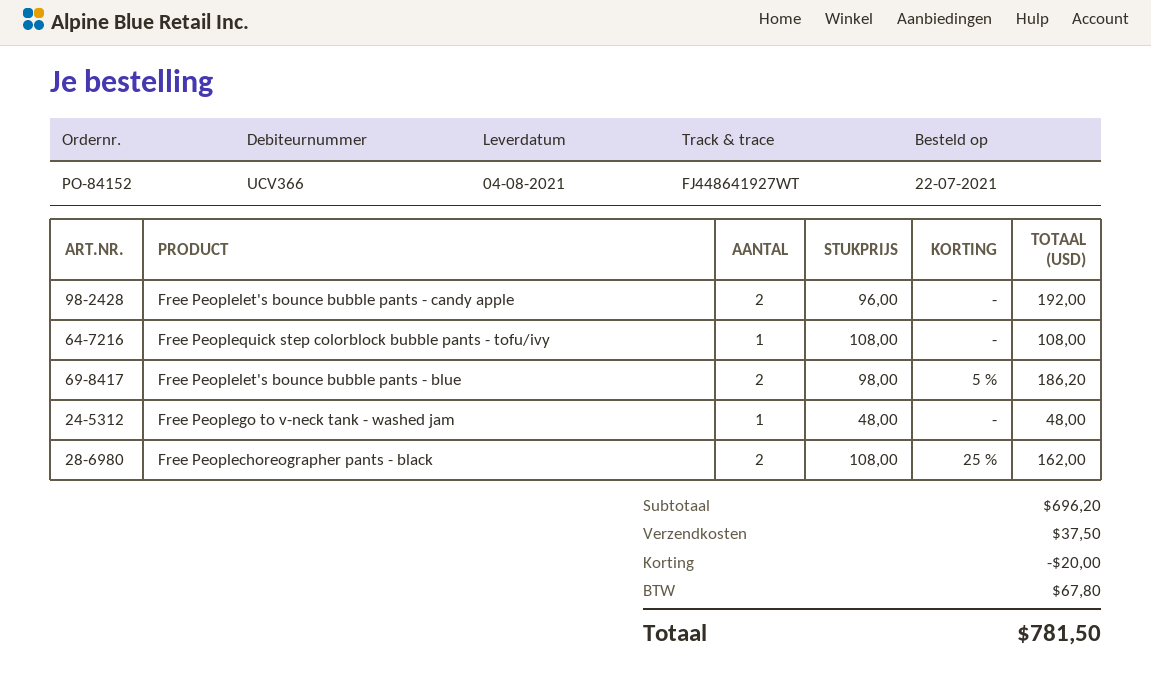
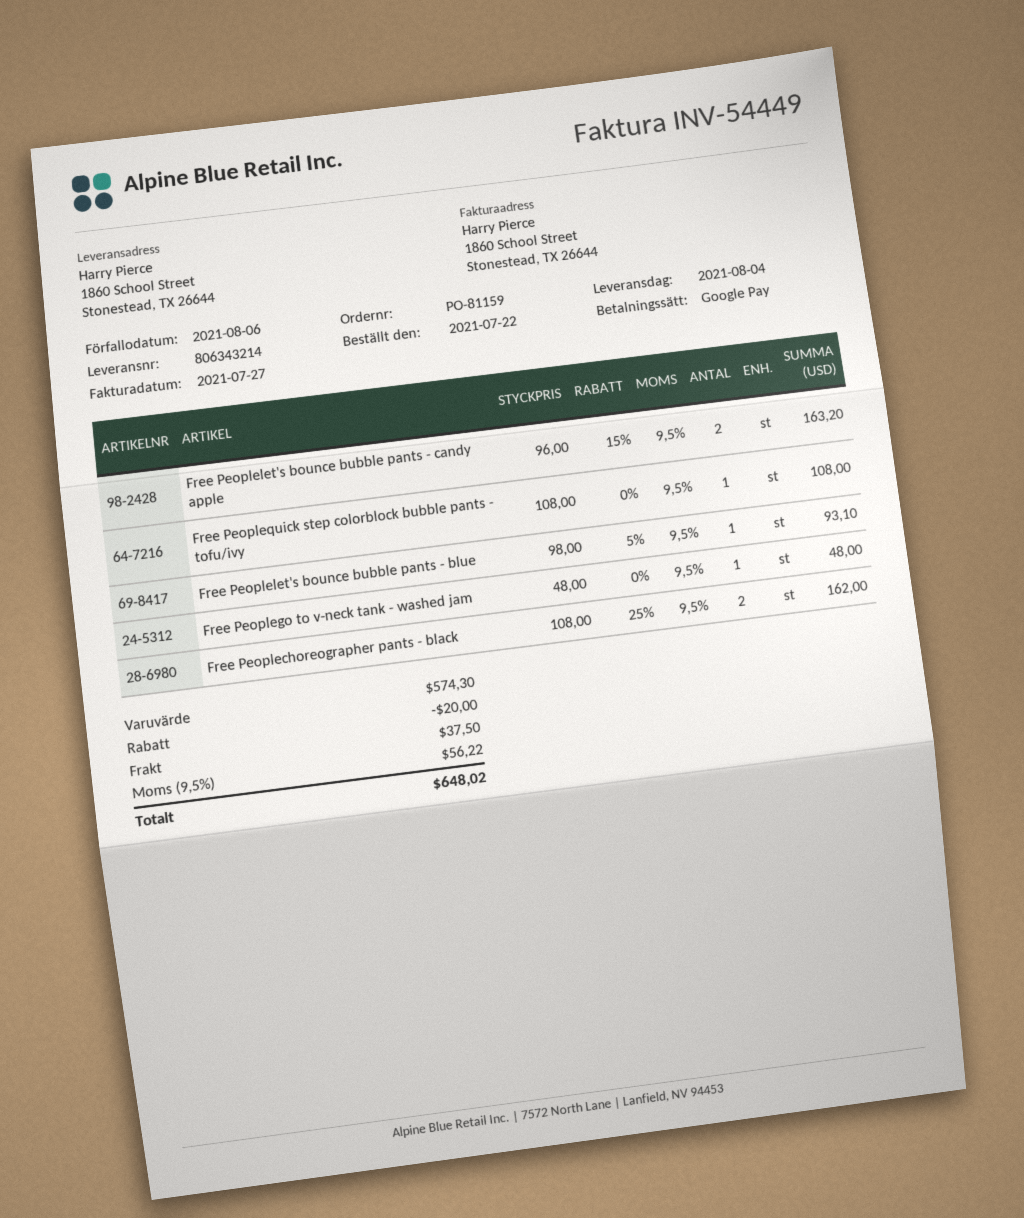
order number: PO-84152 -> PO-81159
Free Peoplelet's bounce bubble pants - candy apple: 2 x 96.00 = 192.00 -> 2 x 96.00 - 15% = 163.20
Free Peoplelet's bounce bubble pants - blue: 2 x 98.00 - 5% = 186.20 -> 1 x 98.00 - 5% = 93.10
subtotal: 696.20 -> 574.30
tax: 67.80 -> 56.22
total: 781.50 -> 648.02

